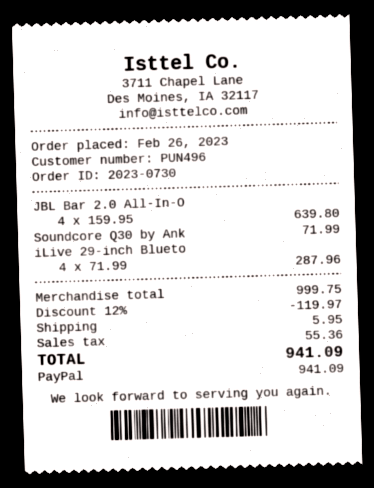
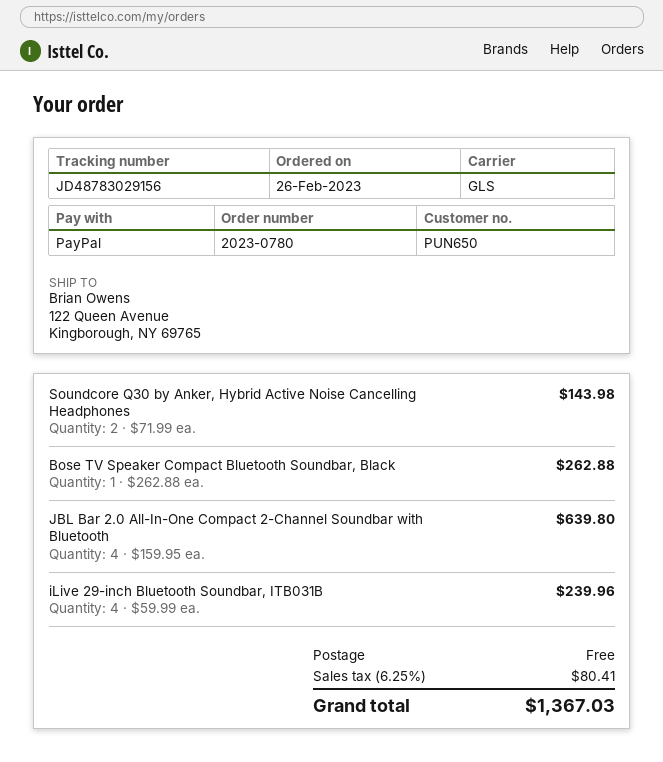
order number: 2023-0730 -> 2023-0780
customer number: PUN496 -> PUN650
Soundcore Q30 by Ank: 1 x 71.99 = 71.99 -> 2 x 71.99 = 143.98
iLive 29-inch Blueto: 4 x 71.99 = 287.96 -> 4 x 59.99 = 239.96
Bose TV Speaker Compact Bluetooth Soundbar, Black: none -> 1 x 262.88 = 262.88
discount: 12% = 119.97 -> none
shipping: 5.95 -> 0.00
tax: 55.36 -> 80.41
total: 941.09 -> 1367.03

